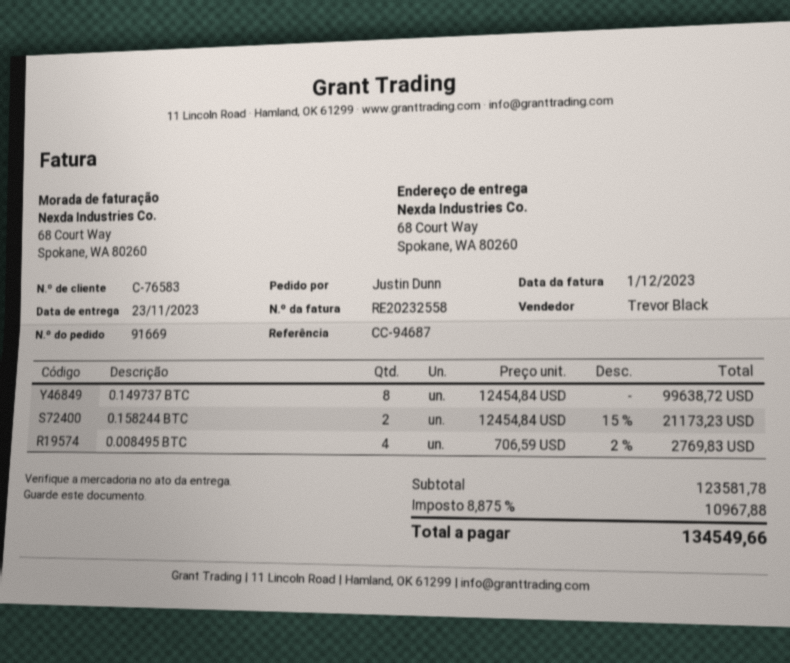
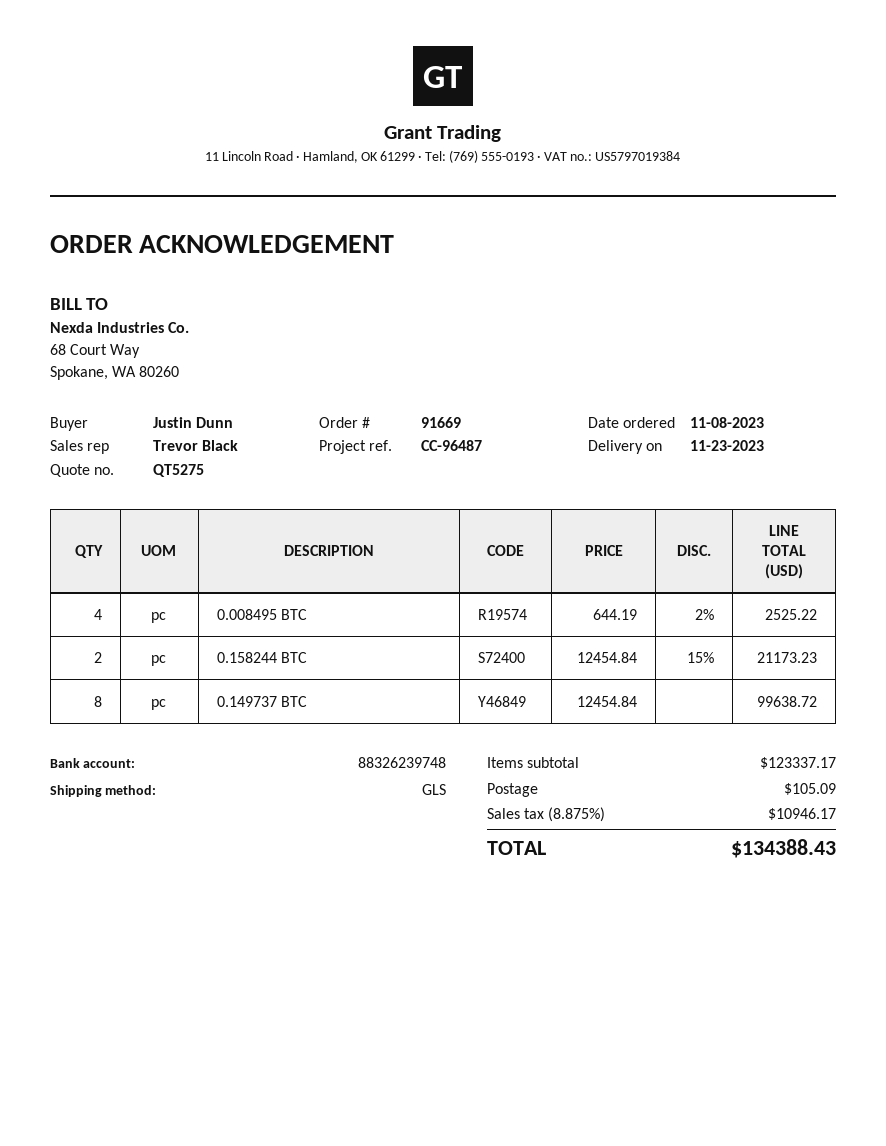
reference: CC-94687 -> CC-96487
0.008495 BTC: 4 x 706.59 - 2% = 2769.83 -> 4 x 644.19 - 2% = 2525.22
subtotal: 123581.78 -> 123337.17
shipping: none -> 105.09
tax: 8.875% = 10967.88 -> 8.875% = 10946.17
total: 134549.66 -> 134388.43

